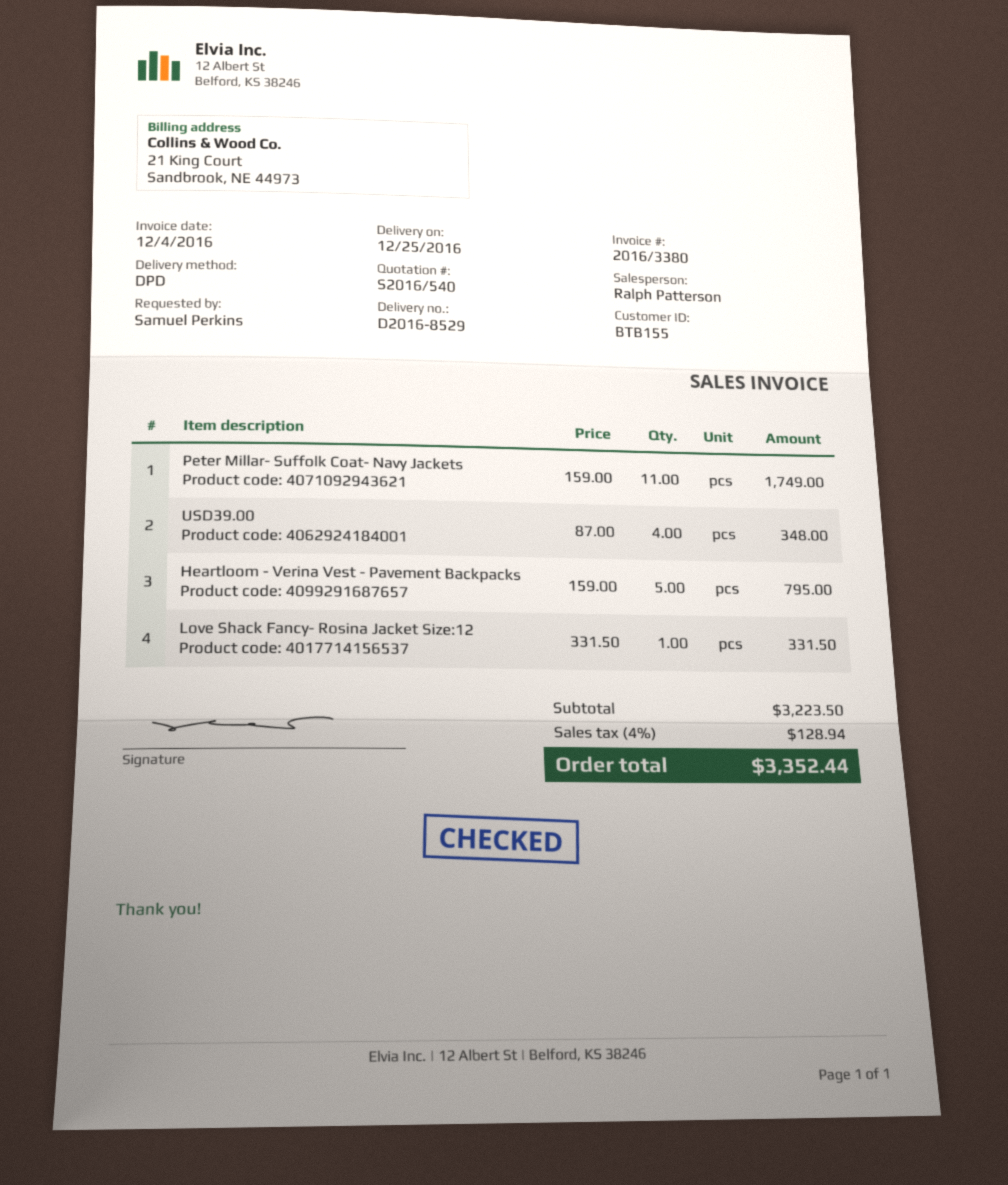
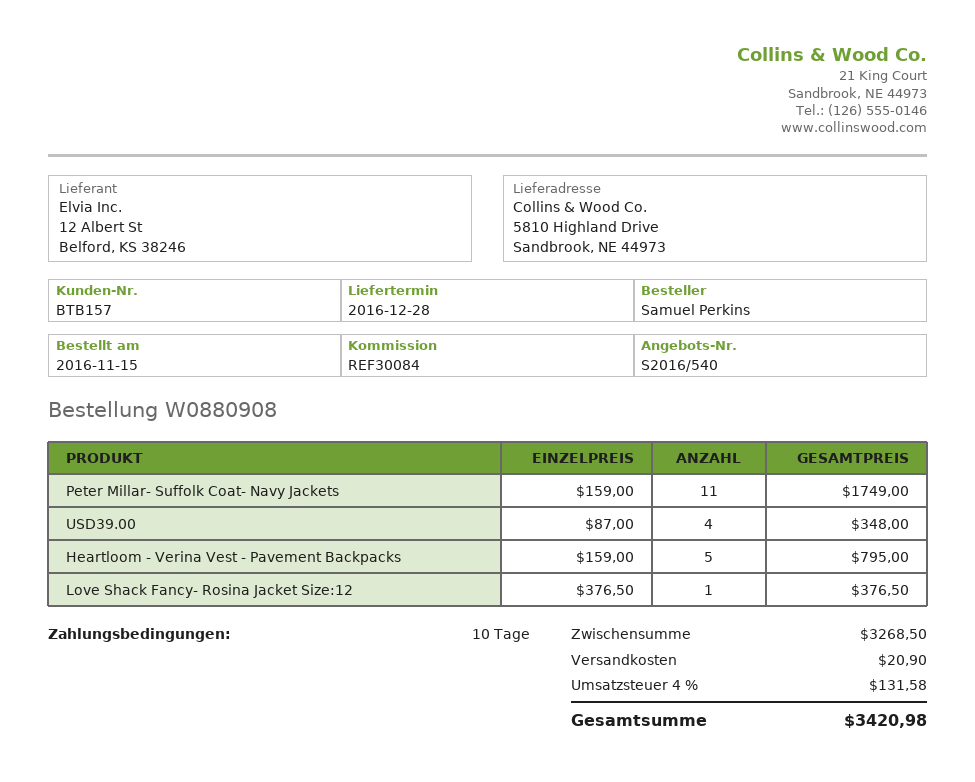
delivery date: 2016-12-25 -> 2016-12-28
customer number: BTB155 -> BTB157
Love Shack Fancy- Rosina Jacket Size:12: 1 x 331.50 = 331.50 -> 1 x 376.50 = 376.50
subtotal: 3223.50 -> 3268.50
shipping: none -> 20.90
tax: 4% = 128.94 -> 4% = 131.58
total: 3352.44 -> 3420.98

